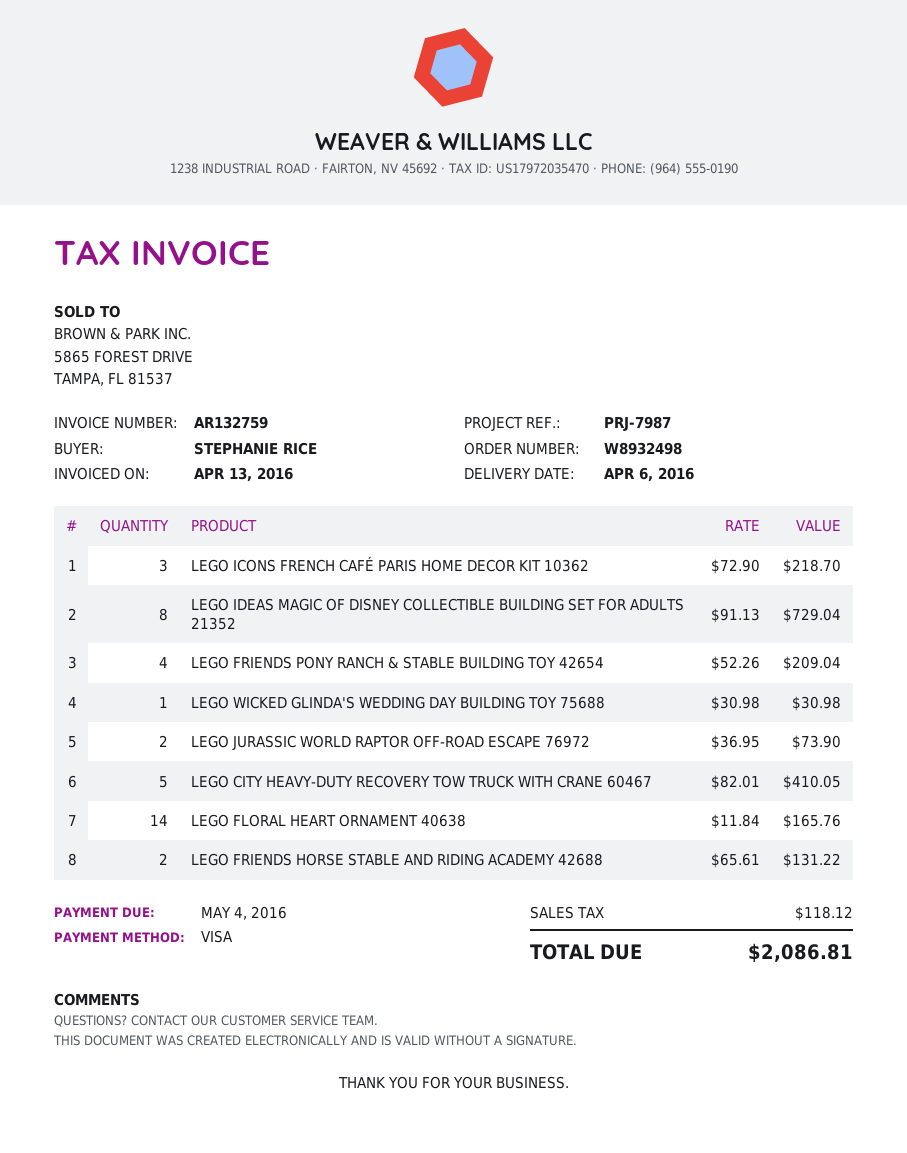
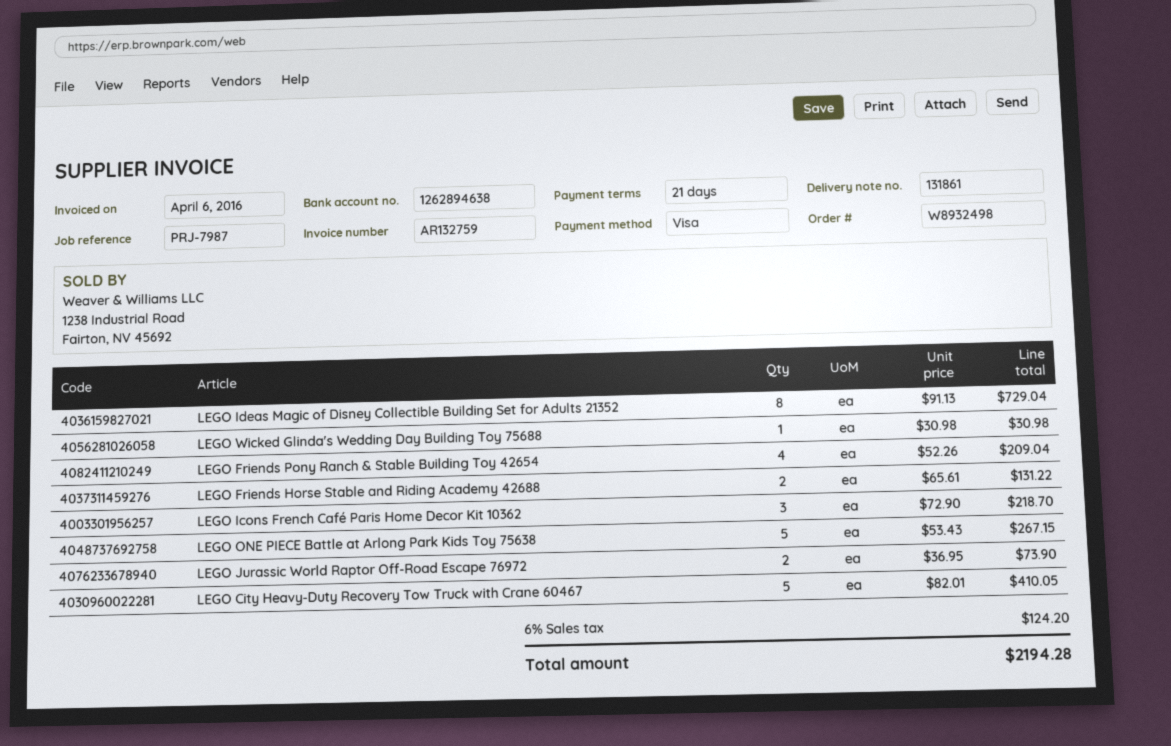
invoice date: 2016-04-13 -> 2016-04-06
LEGO FLORAL HEART ORNAMENT 40638: 14 x 11.84 = 165.76 -> none
LEGO ONE PIECE Battle at Arlong Park Kids Toy 75638: none -> 5 x 53.43 = 267.15
tax: 118.12 -> 124.20
total: 2086.81 -> 2194.28

